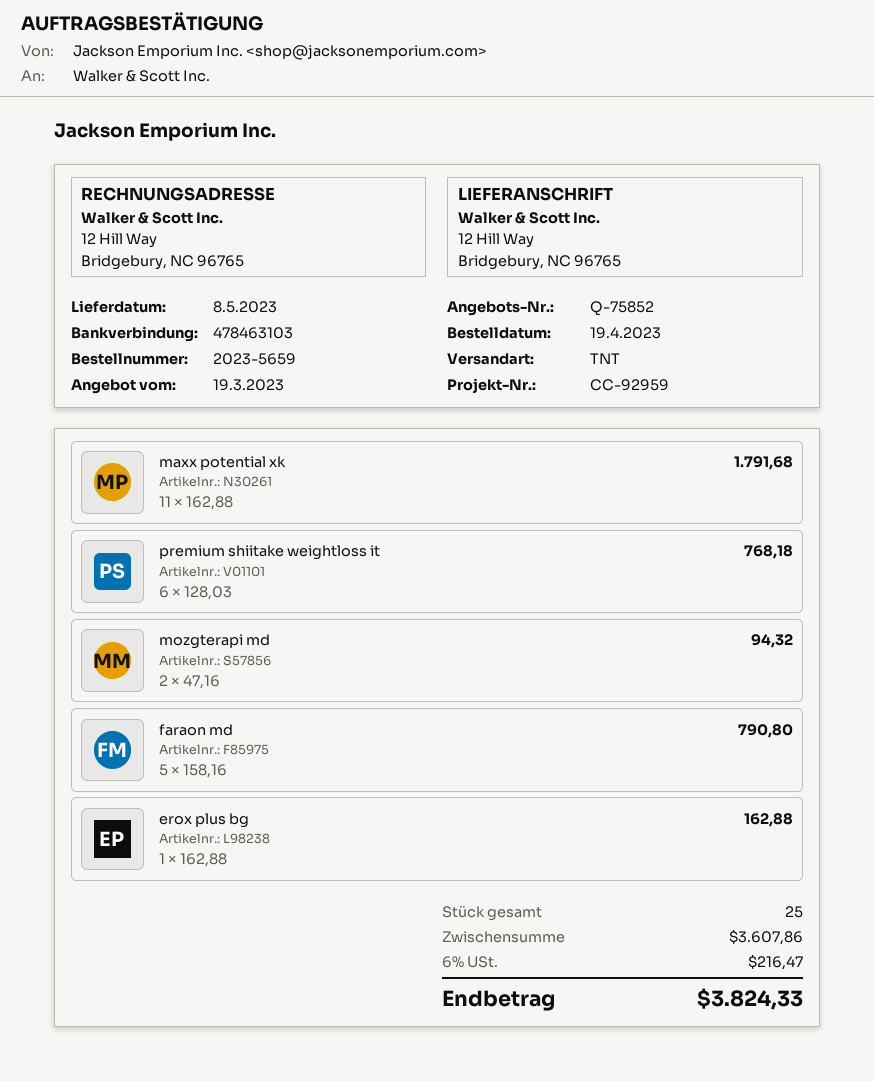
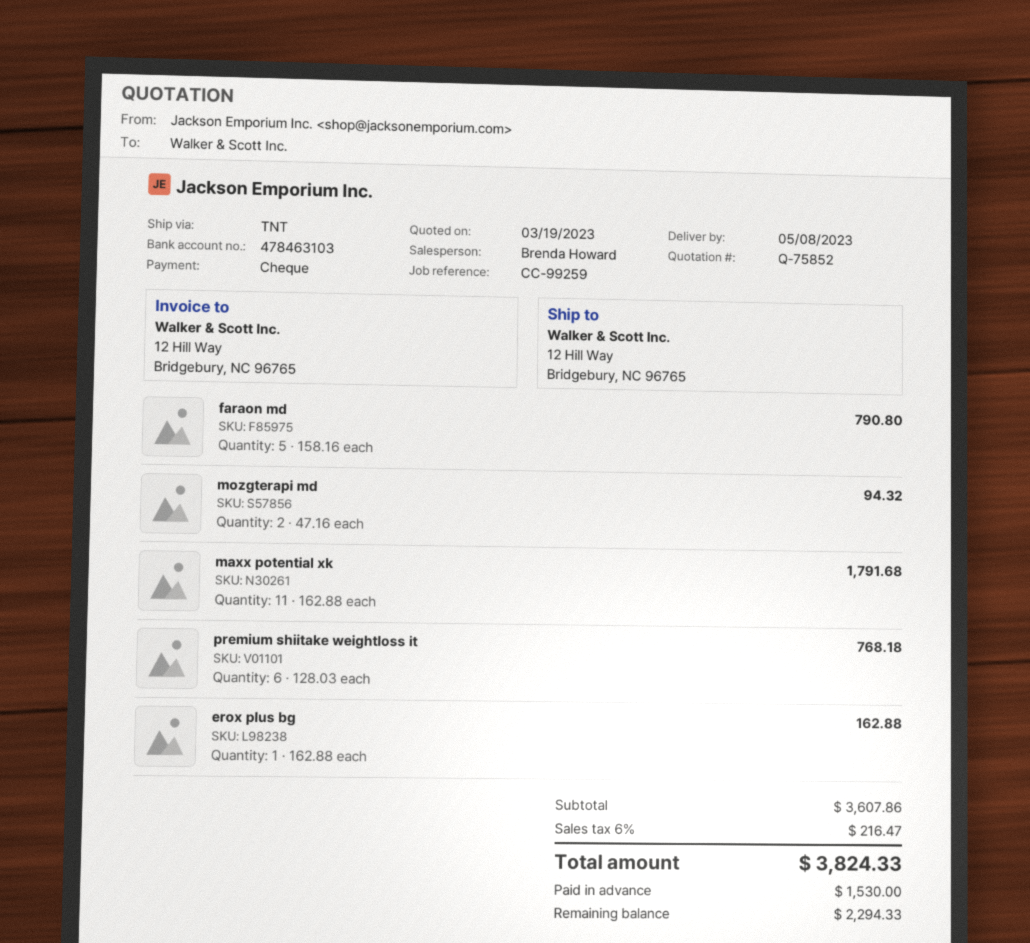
reference: CC-92959 -> CC-99259

